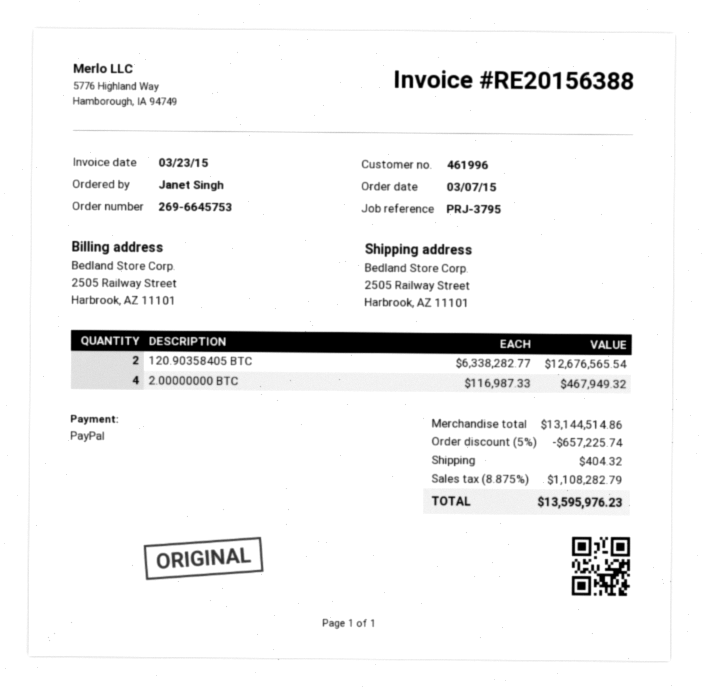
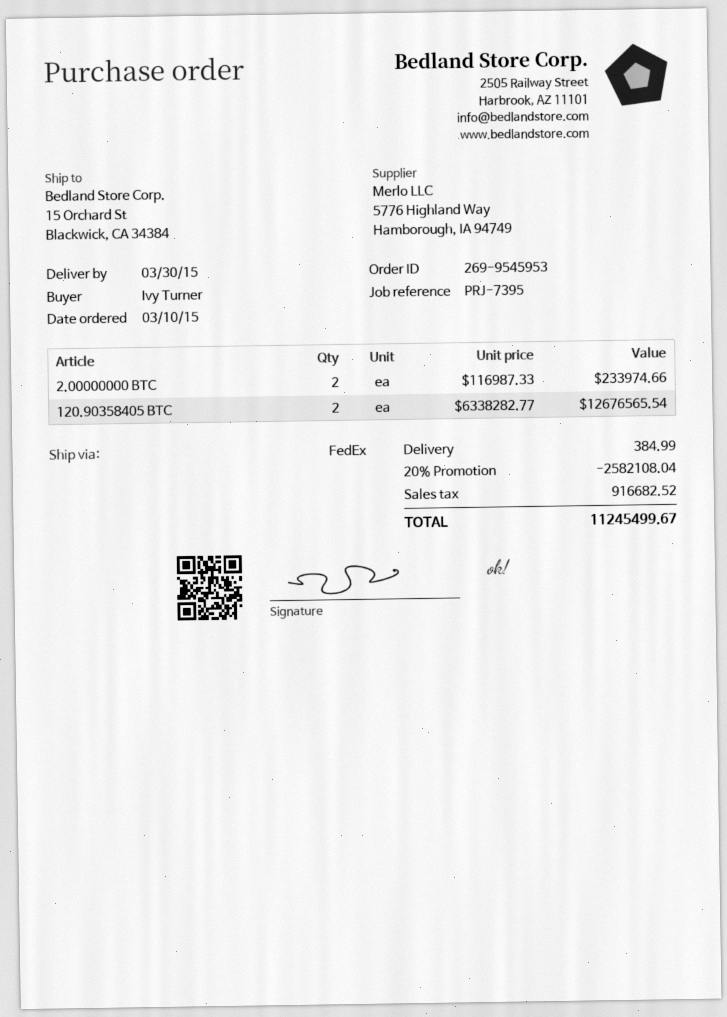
order number: 269-6645753 -> 269-9545953
order date: 2015-03-07 -> 2015-03-10
reference: PRJ-3795 -> PRJ-7395
ordered by: Janet Singh -> Ivy Turner
ship to: 2505 Railway Street, Harbrook, AZ 11101 -> 15 Orchard St, Blackwick, CA 34384
2.00000000 BTC: 4 x 116987.33 = 467949.32 -> 2 x 116987.33 = 233974.66
discount: 5% = 657225.74 -> 20% = 2582108.04
shipping: 404.32 -> 384.99
tax: 1108282.79 -> 916682.52
total: 13595976.23 -> 11245499.67

